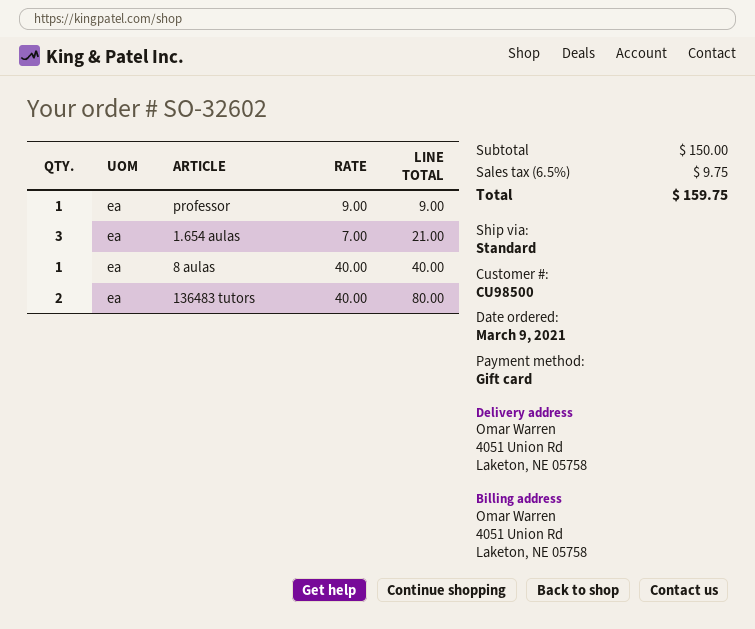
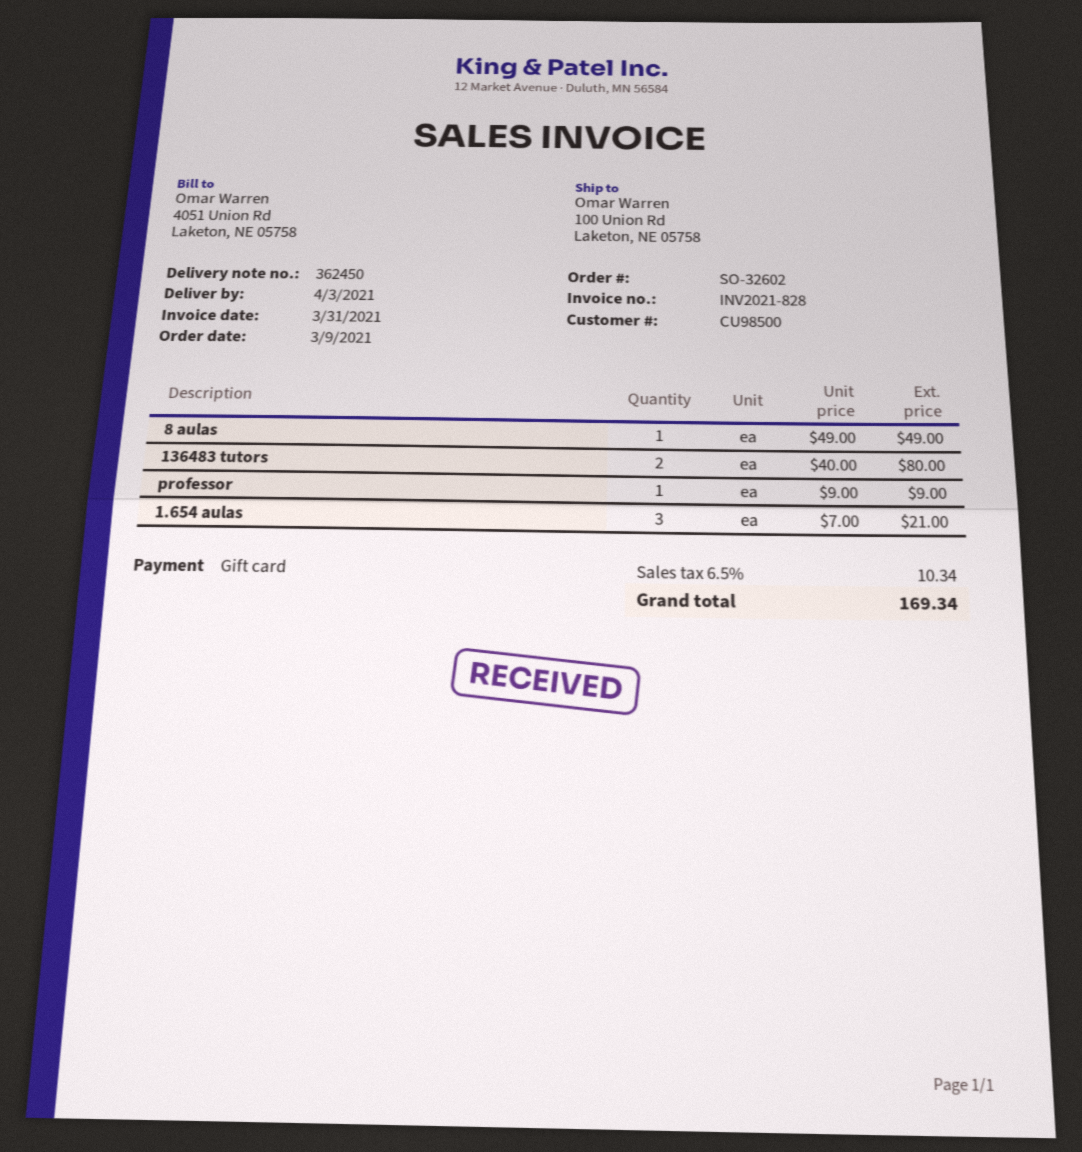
ship to: 4051 Union Rd, Laketon, NE 05758 -> 100 Union Rd, Laketon, NE 05758
8 aulas: 1 x 40.00 = 40.00 -> 1 x 49.00 = 49.00
tax: 6.5% = 9.75 -> 6.5% = 10.34
total: 159.75 -> 169.34

